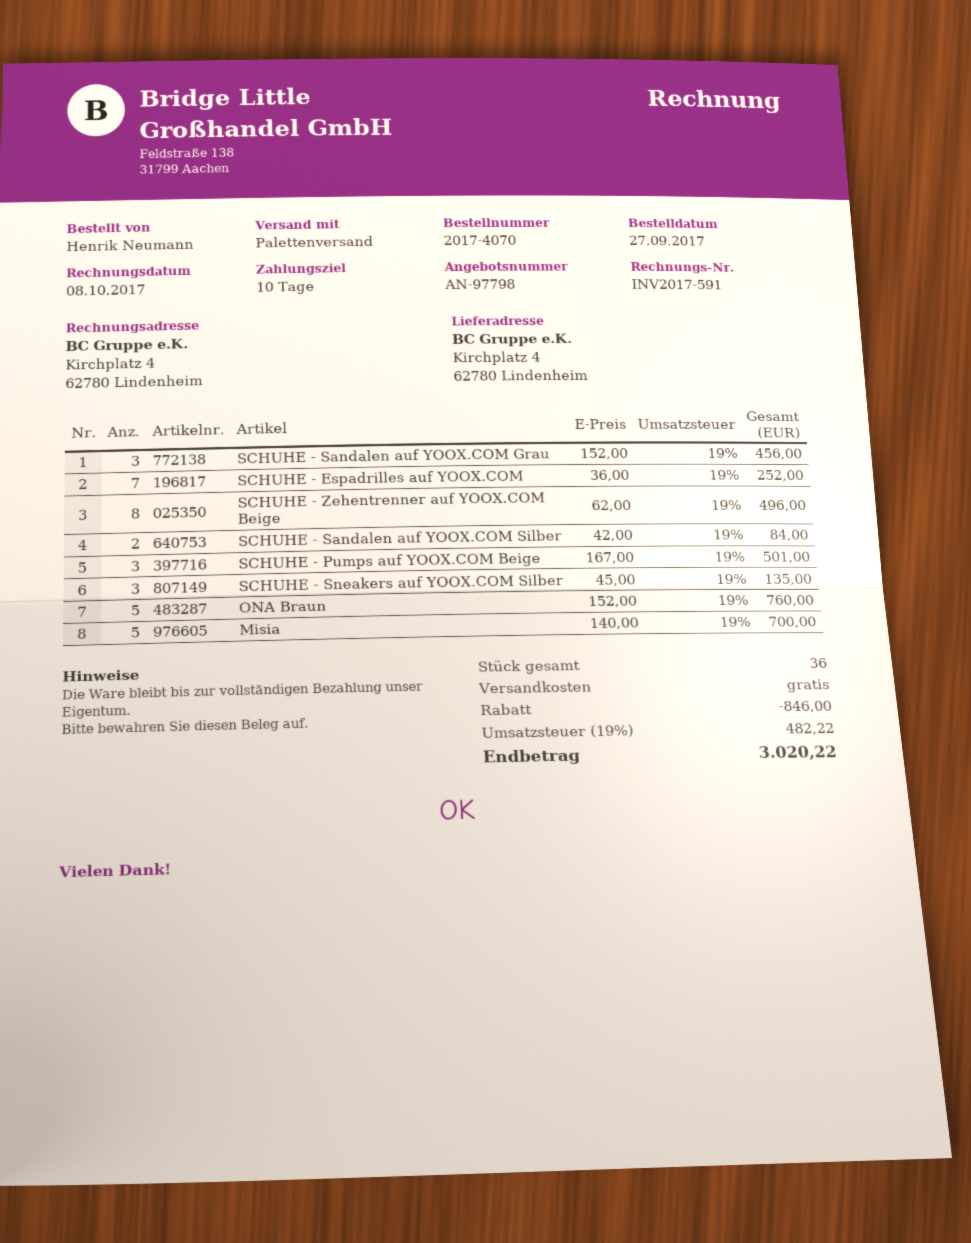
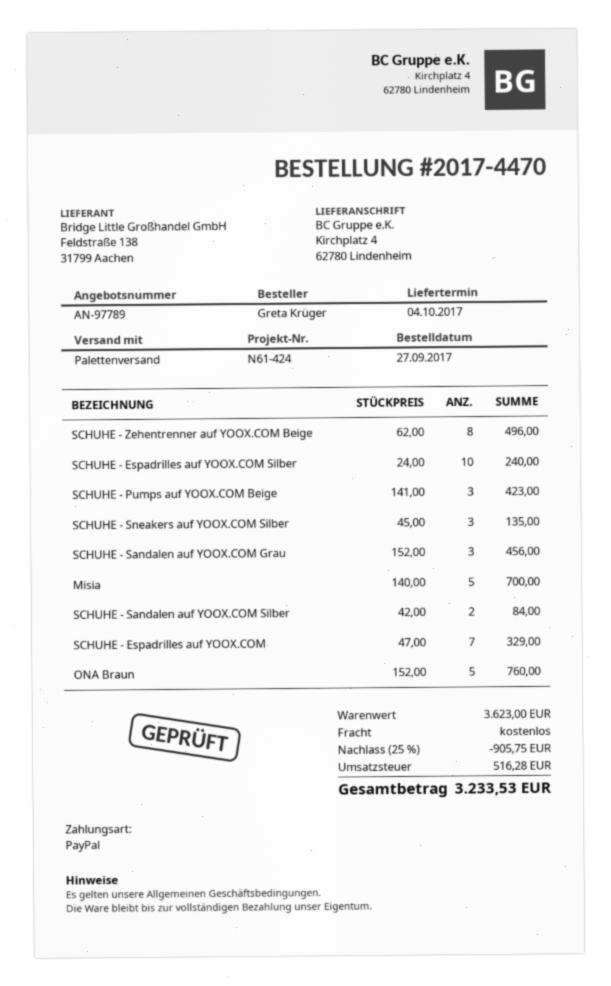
quote number: AN-97798 -> AN-97789
order number: 2017-4070 -> 2017-4470
ordered by: Henrik Neumann -> Greta Krüger
SCHUHE - Espadrilles auf YOOX.COM: 7 x 36.00 = 252.00 -> 7 x 47.00 = 329.00
SCHUHE - Pumps auf YOOX.COM Beige: 3 x 167.00 = 501.00 -> 3 x 141.00 = 423.00
SCHUHE - Espadrilles auf YOOX.COM Silber: none -> 10 x 24.00 = 240.00
discount: 846.00 -> 905.75
tax: 482.22 -> 516.28
total: 3020.22 -> 3233.53

